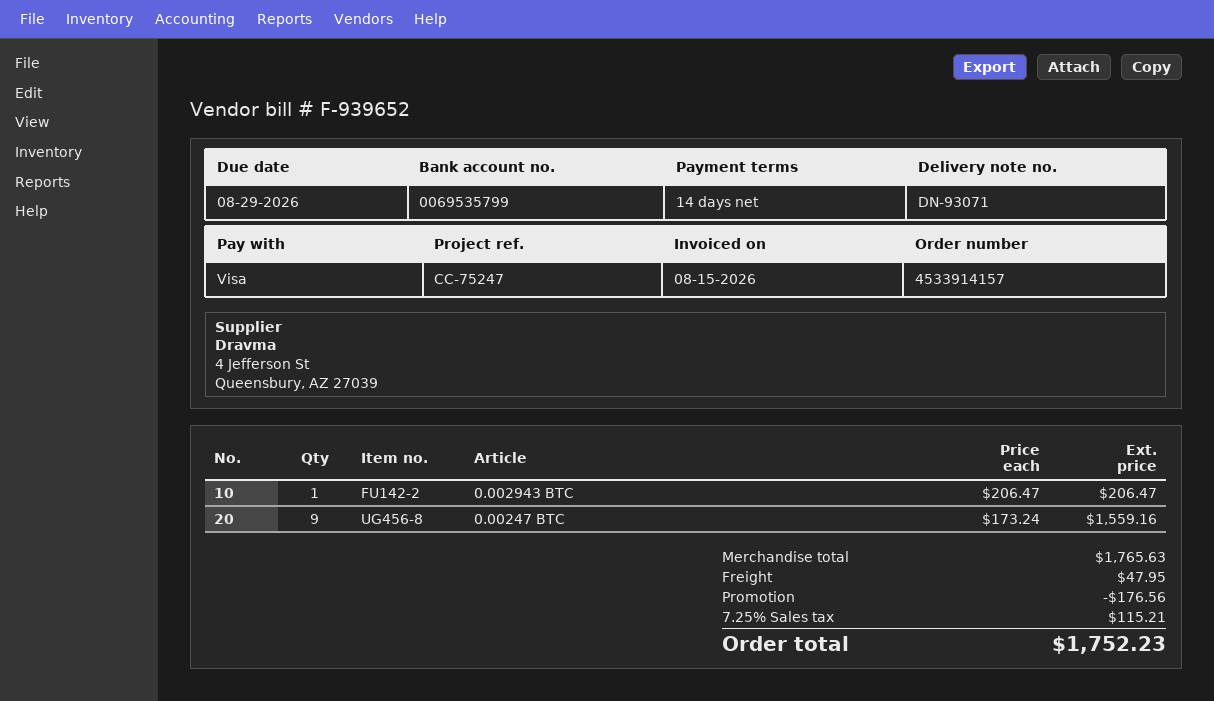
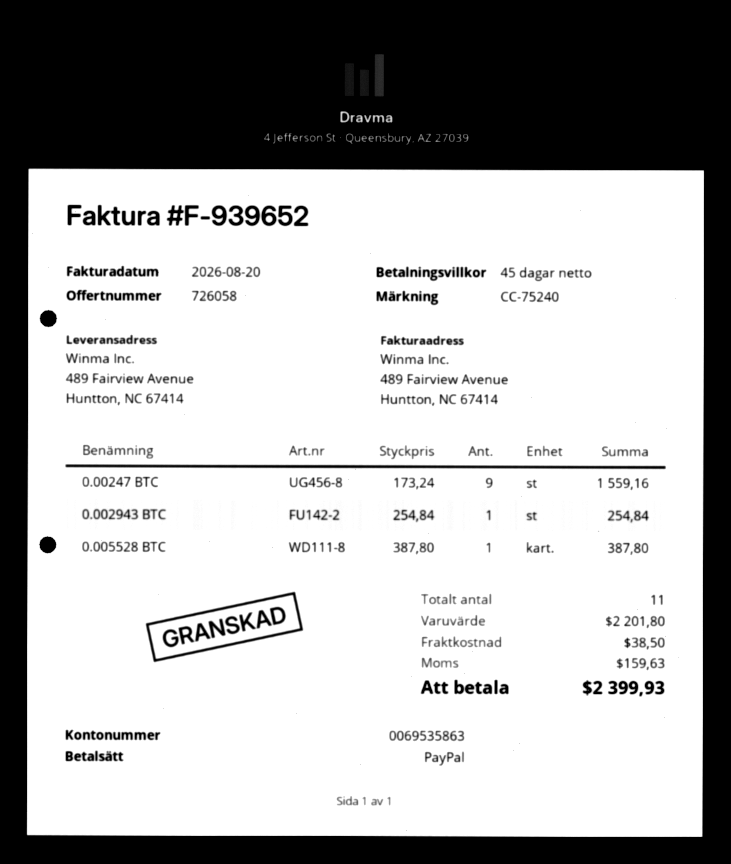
invoice date: 2026-08-15 -> 2026-08-20
payment terms: 14 days -> 45 days
reference: CC-75247 -> CC-75240
payment method: Visa -> PayPal
bank account: 0069535799 -> 0069535863
0.002943 BTC: 1 x 206.47 = 206.47 -> 1 x 254.84 = 254.84
0.005528 BTC: none -> 1 x 387.80 = 387.80
subtotal: 1765.63 -> 2201.80
discount: 176.56 -> none
shipping: 47.95 -> 38.50
tax: 115.21 -> 159.63
total: 1752.23 -> 2399.93

